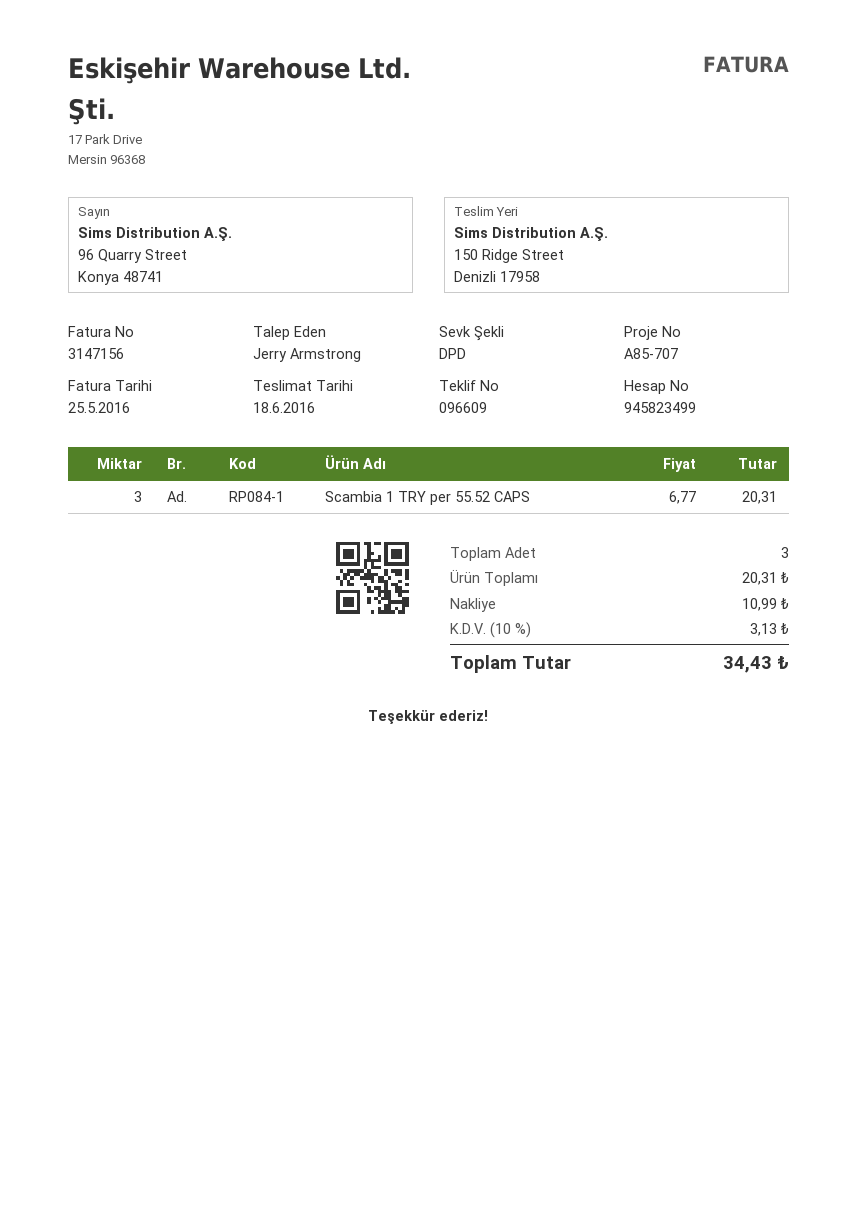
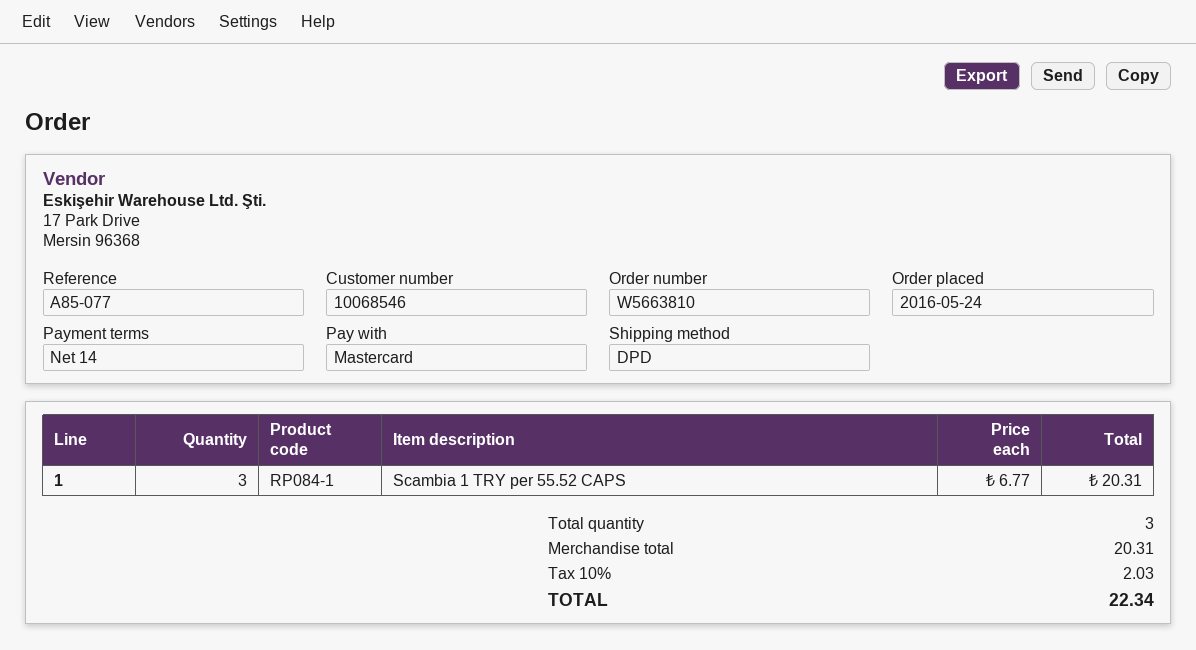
reference: A85-707 -> A85-077
shipping: 10.99 -> none
tax: 10% = 3.13 -> 10% = 2.03
total: 34.43 -> 22.34

